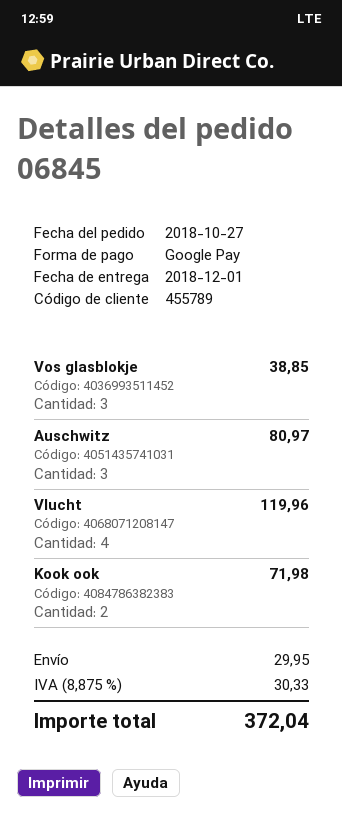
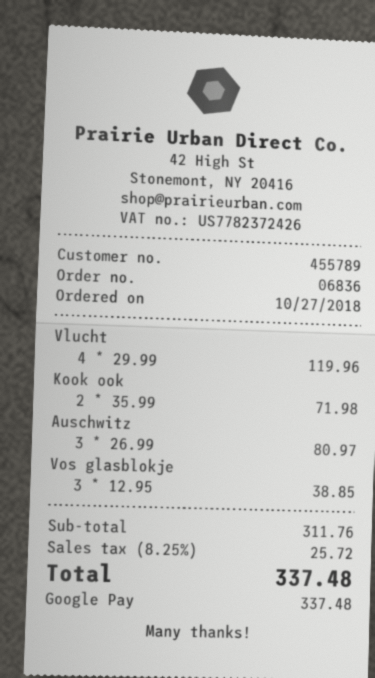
order number: 06845 -> 06836
shipping: 29.95 -> none
tax: 8.875% = 30.33 -> 8.25% = 25.72
total: 372.04 -> 337.48

